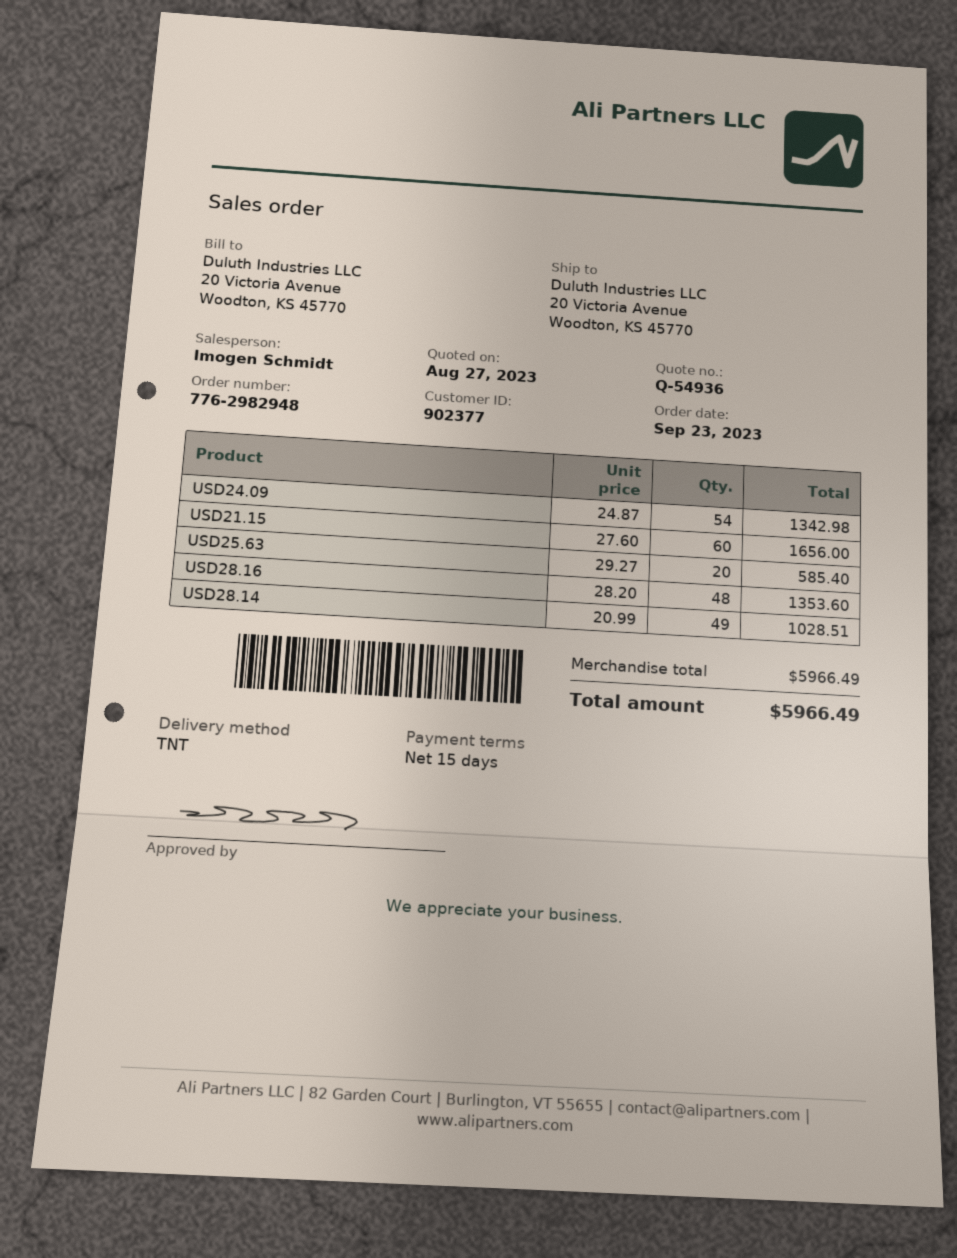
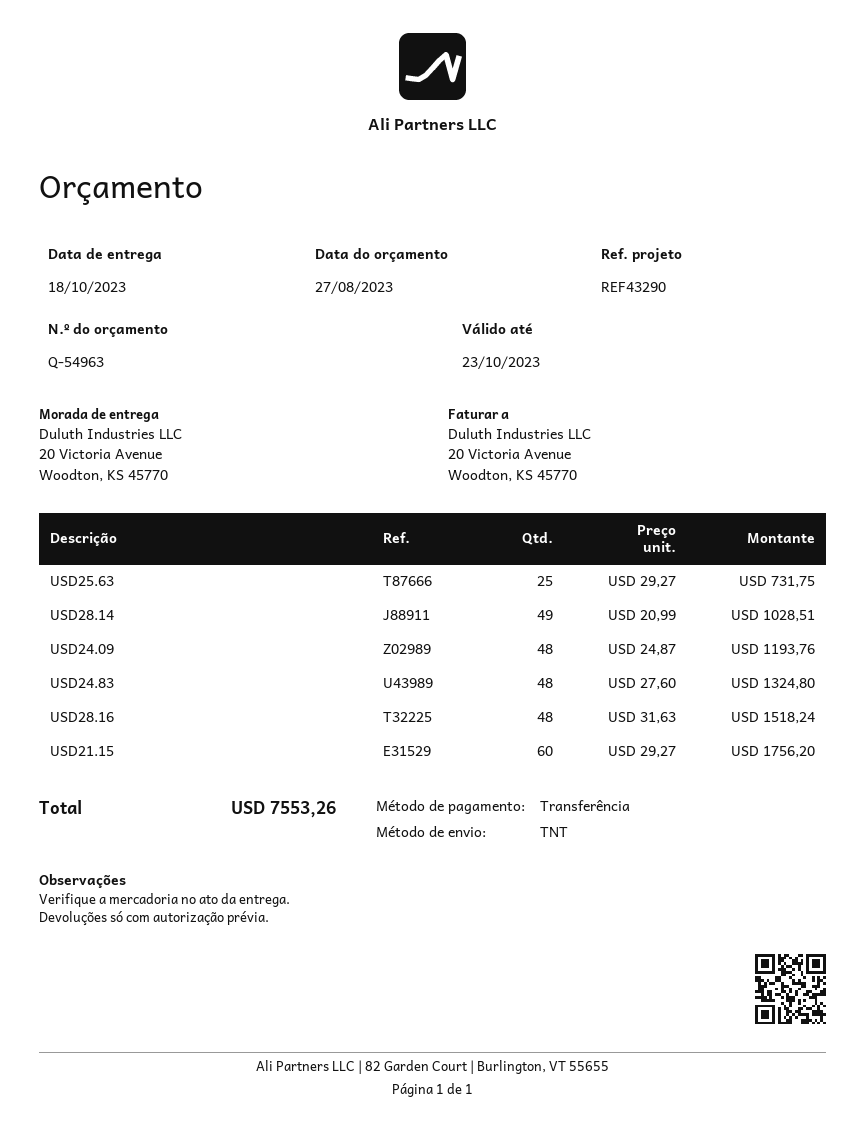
quote number: Q-54936 -> Q-54963
USD24.09: 54 x 24.87 = 1342.98 -> 48 x 24.87 = 1193.76
USD21.15: 60 x 27.60 = 1656.00 -> 60 x 29.27 = 1756.20
USD25.63: 20 x 29.27 = 585.40 -> 25 x 29.27 = 731.75
USD28.16: 48 x 28.20 = 1353.60 -> 48 x 31.63 = 1518.24
USD24.83: none -> 48 x 27.60 = 1324.80
total: 5966.49 -> 7553.26

